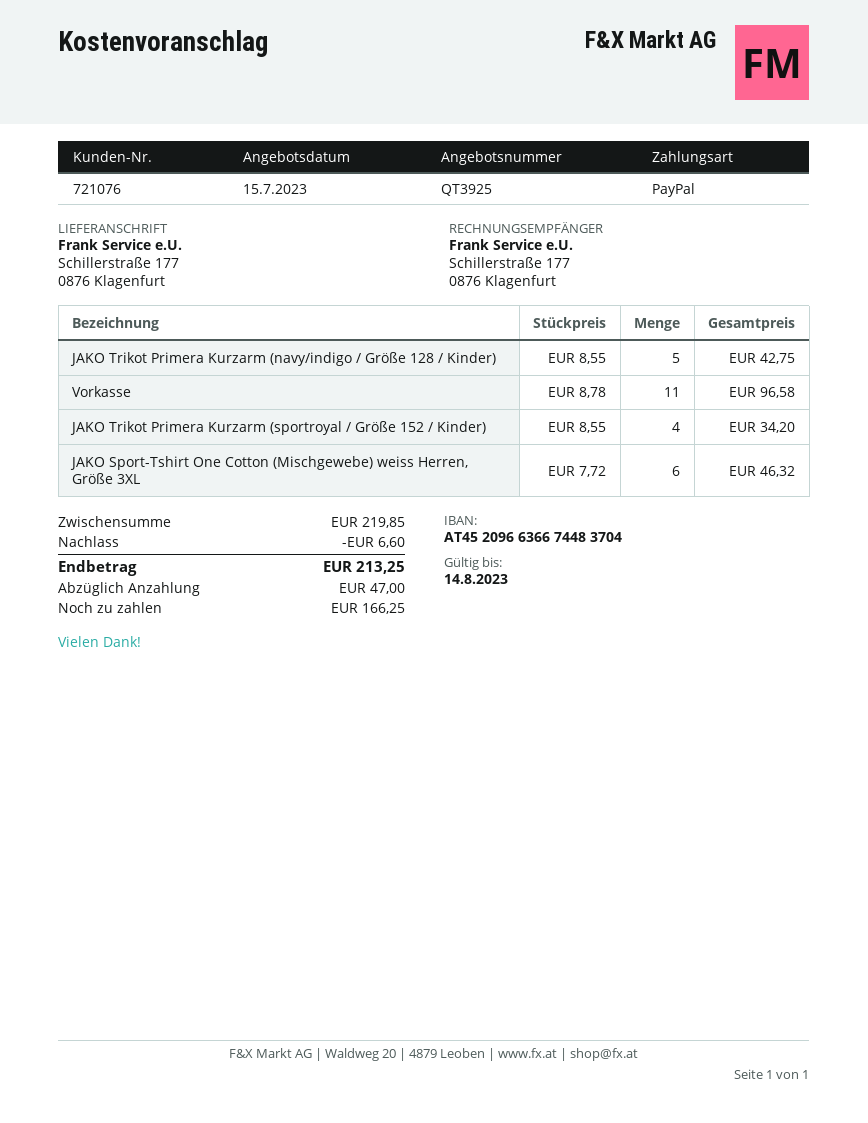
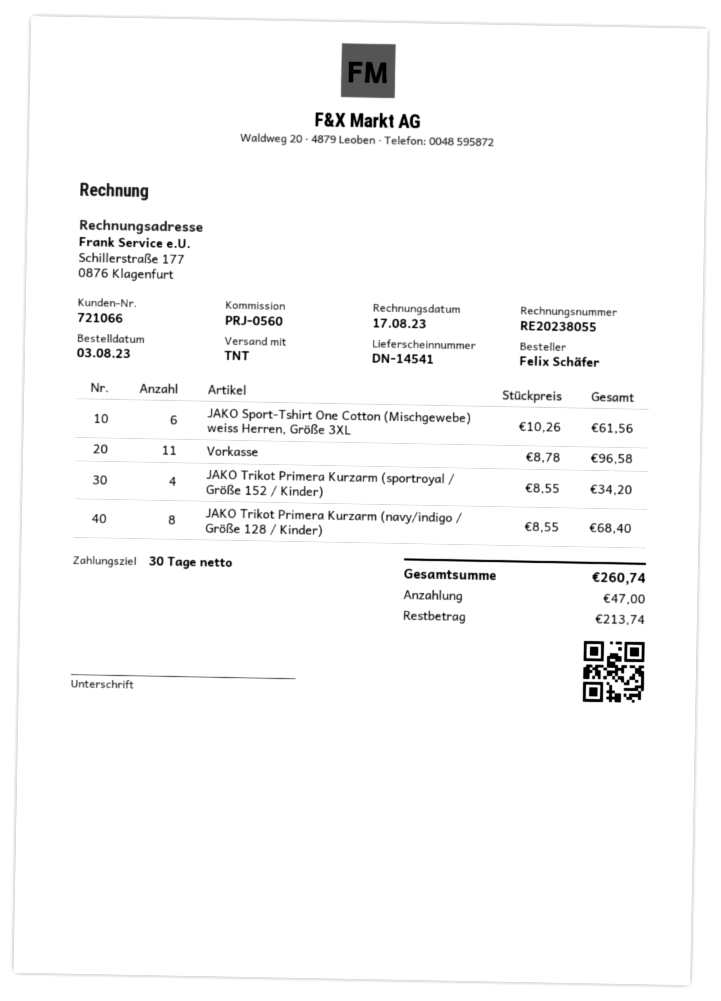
customer number: 721076 -> 721066
JAKO Trikot Primera Kurzarm (navy/indigo / Größe 128 / Kinder): 5 x 8.55 = 42.75 -> 8 x 8.55 = 68.40
JAKO Sport-Tshirt One Cotton (Mischgewebe) weiss Herren, Größe 3XL: 6 x 7.72 = 46.32 -> 6 x 10.26 = 61.56
discount: 6.60 -> none
total: 213.25 -> 260.74
balance: 166.25 -> 213.74

